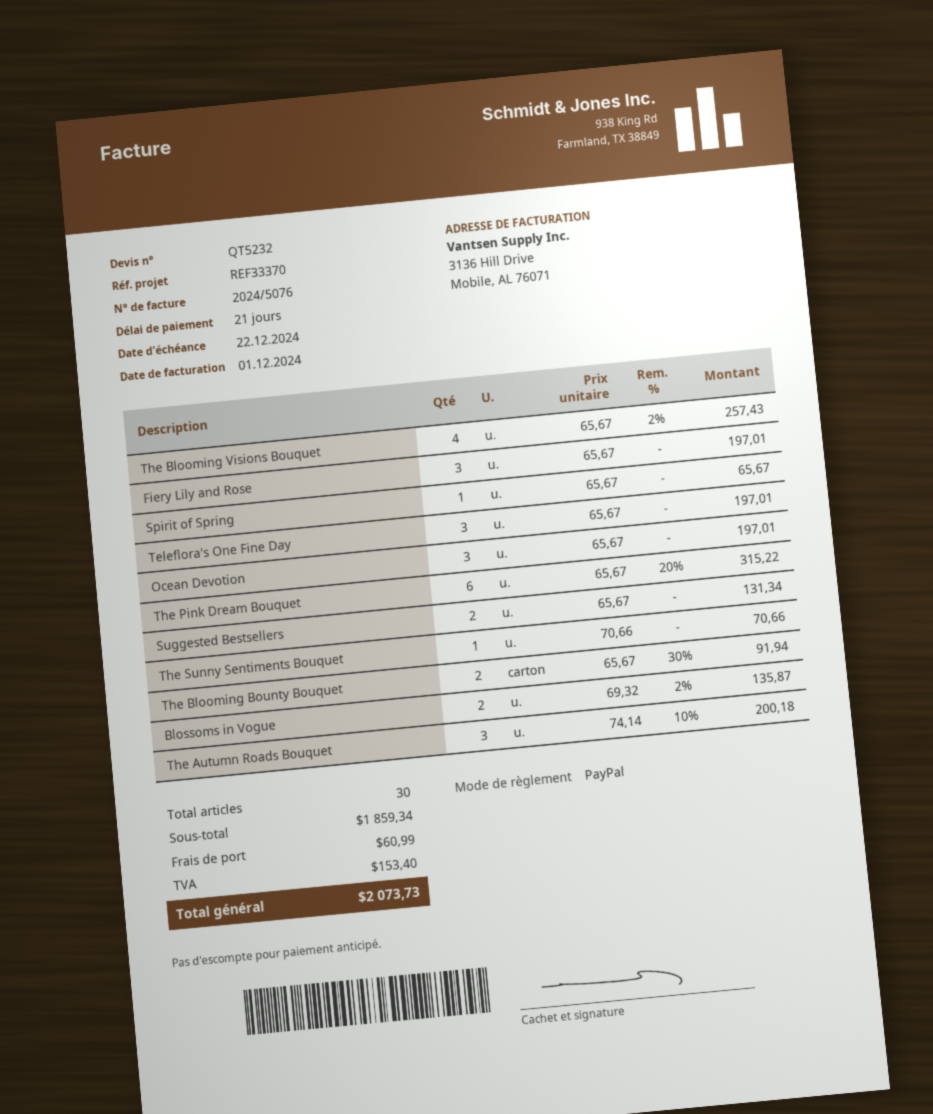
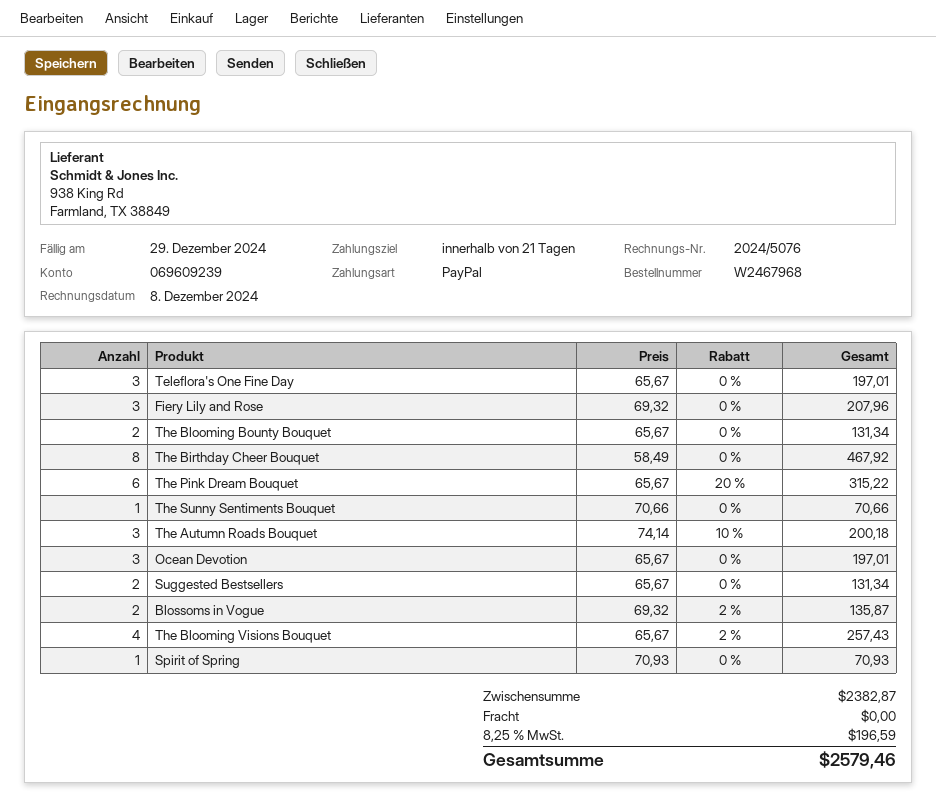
invoice date: 2024-12-01 -> 2024-12-08
due date: 2024-12-22 -> 2024-12-29
Fiery Lily and Rose: 3 x 65.67 = 197.01 -> 3 x 69.32 = 207.96
Spirit of Spring: 1 x 65.67 = 65.67 -> 1 x 70.93 = 70.93
The Blooming Bounty Bouquet: 2 x 65.67 - 30% = 91.94 -> 2 x 65.67 = 131.34
The Birthday Cheer Bouquet: none -> 8 x 58.49 = 467.92
subtotal: 1859.34 -> 2382.87
shipping: 60.99 -> 0.00
tax: 153.40 -> 196.59
total: 2073.73 -> 2579.46

